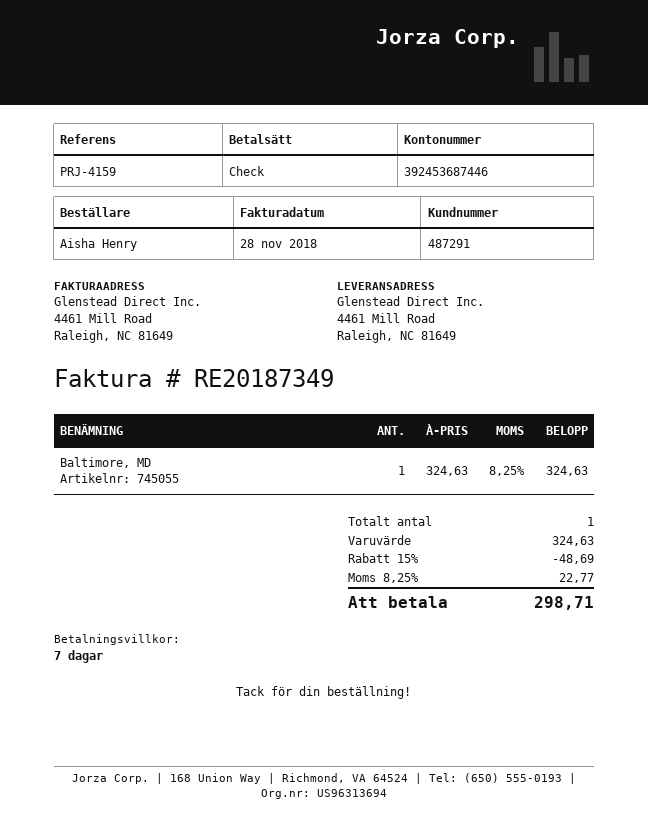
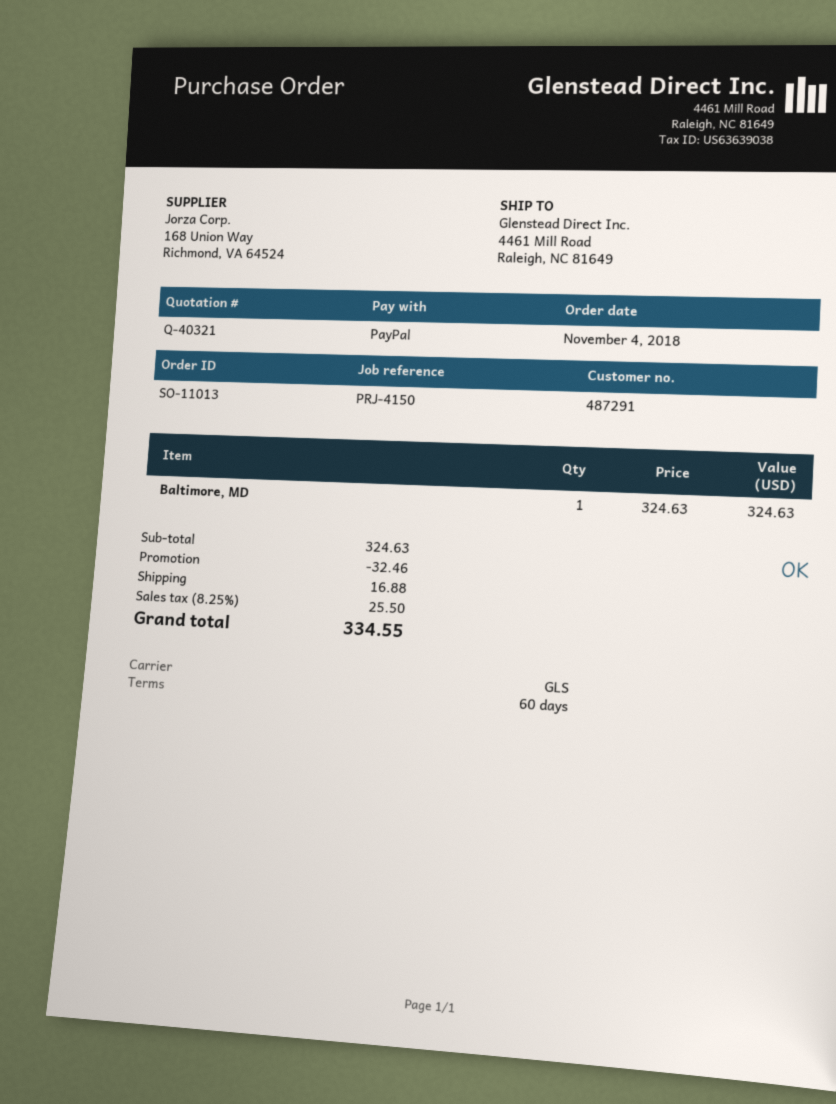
payment terms: 7 days -> 60 days
reference: PRJ-4159 -> PRJ-4150
payment method: cheque -> PayPal
discount: 48.69 -> 32.46
shipping: none -> 16.88
tax: 8.25% = 22.77 -> 8.25% = 25.50
total: 298.71 -> 334.55

